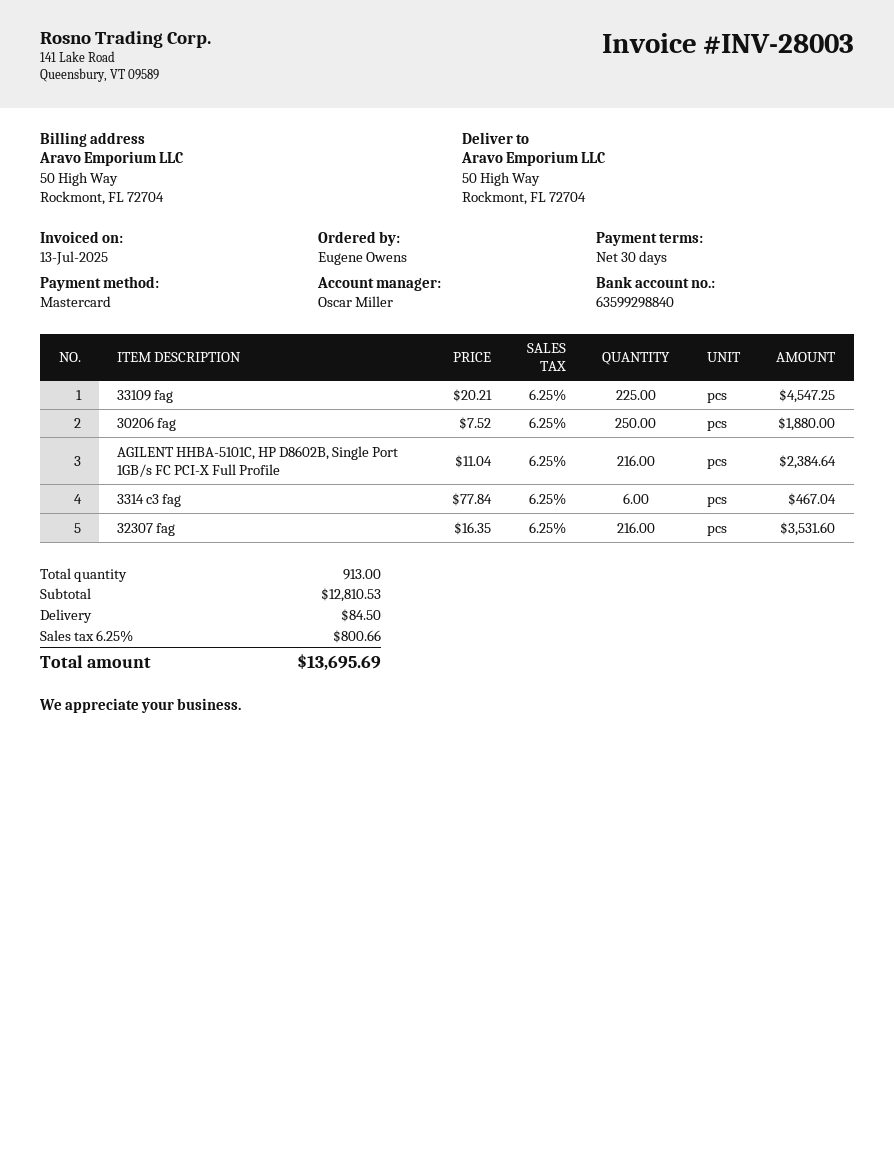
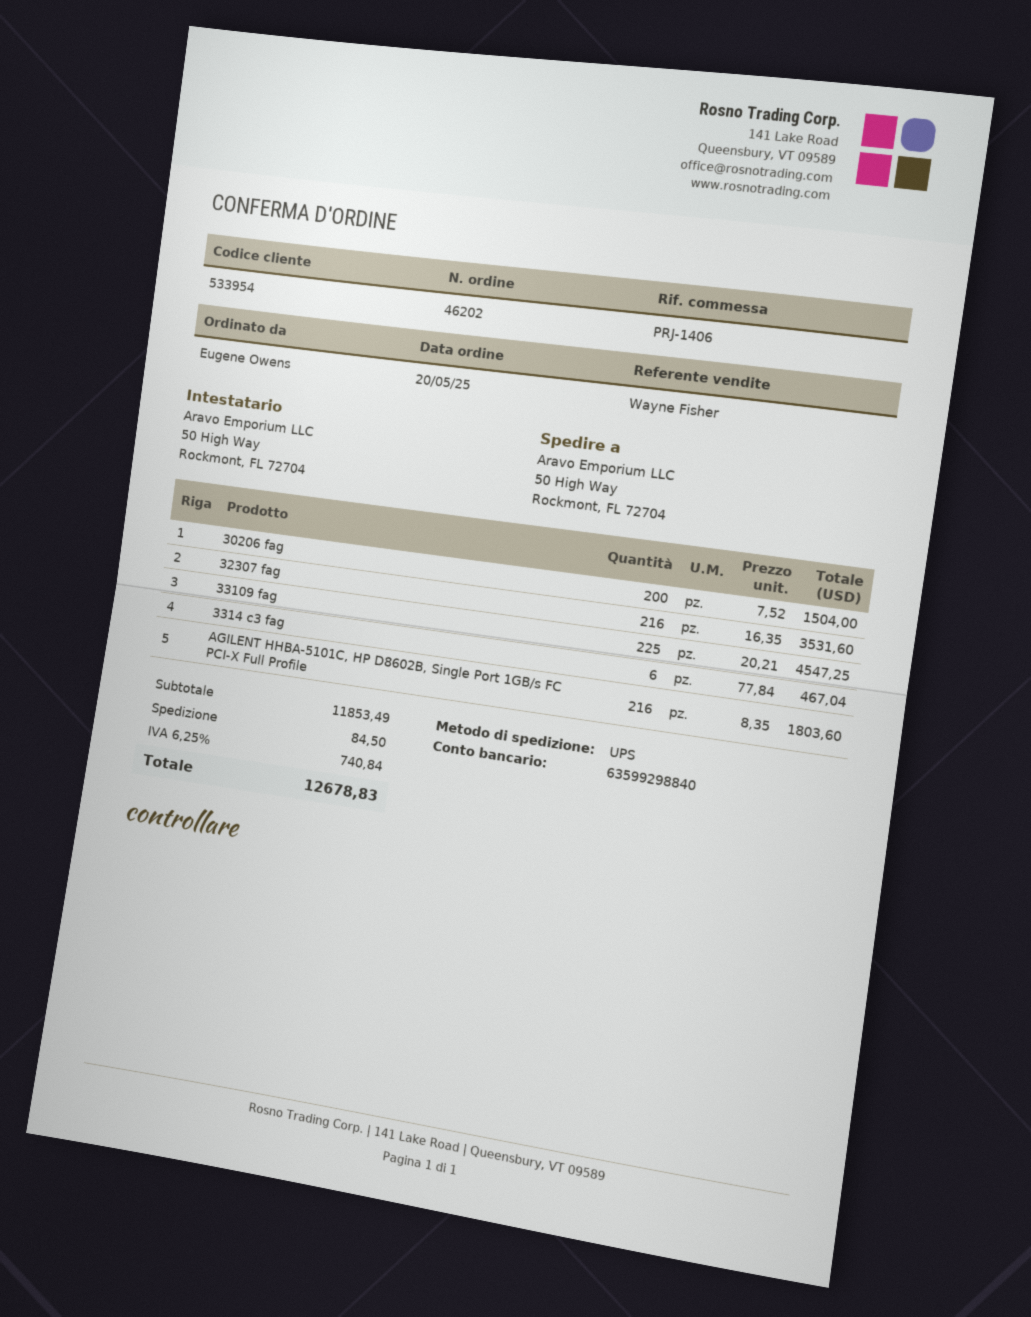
sales rep: Oscar Miller -> Wayne Fisher
30206 fag: 250 x 7.52 = 1880.00 -> 200 x 7.52 = 1504.00
AGILENT HHBA-5101C, HP D8602B, Single Port 1GB/s FC PCI-X Full Profile: 216 x 11.04 = 2384.64 -> 216 x 8.35 = 1803.60
subtotal: 12810.53 -> 11853.49
tax: 6.25% = 800.66 -> 6.25% = 740.84
total: 13695.69 -> 12678.83

